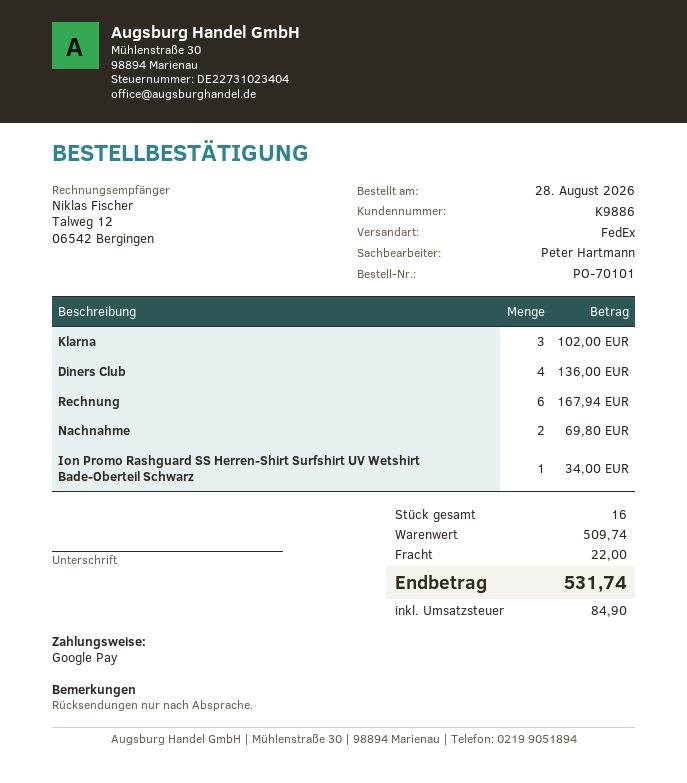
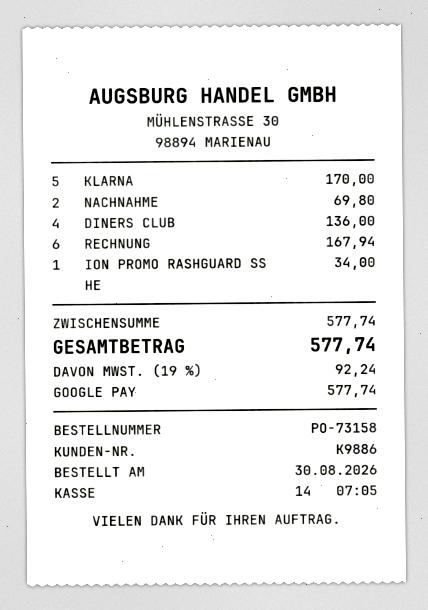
order number: PO-70101 -> PO-73158
order date: 2026-08-28 -> 2026-08-30
Klarna: 3 for 102.00 -> 5 for 170.00
subtotal: 509.74 -> 577.74
shipping: 22.00 -> none
tax: 84.90 -> 92.24
total: 531.74 -> 577.74

